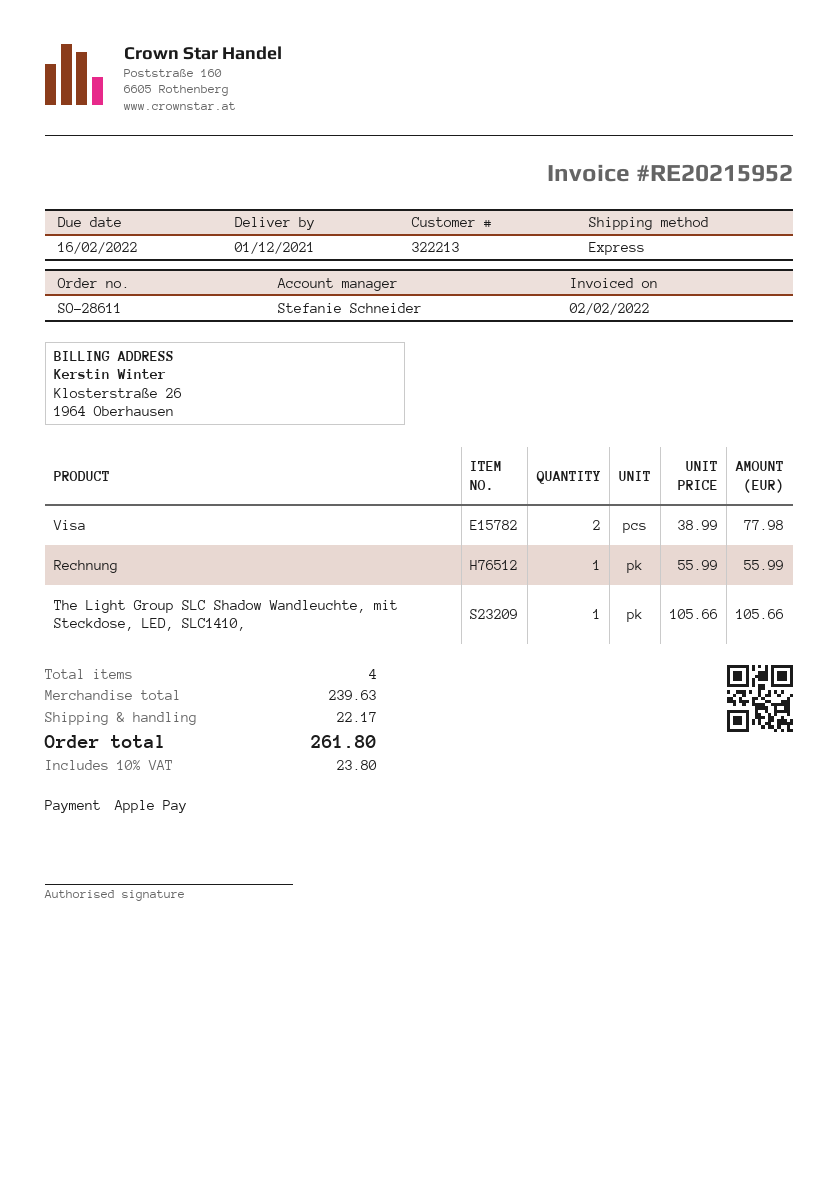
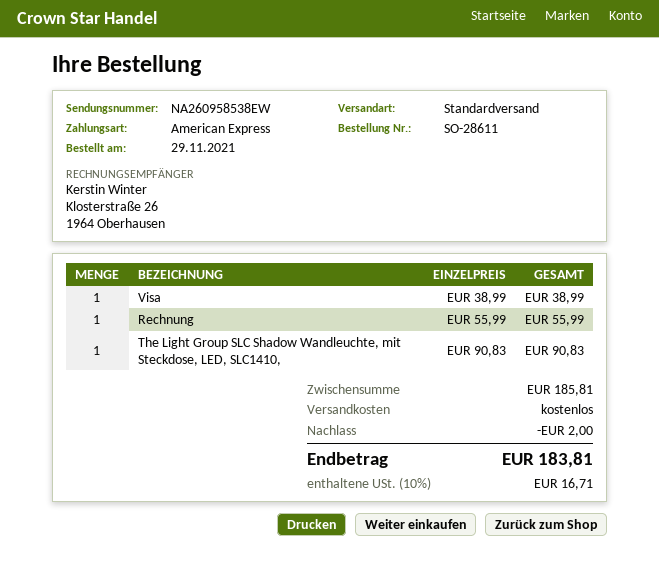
payment method: Apple Pay -> American Express
shipping method: express -> standard
Visa: 2 x 38.99 = 77.98 -> 1 x 38.99 = 38.99
The Light Group SLC Shadow Wandleuchte, mit Steckdose, LED, SLC1410,: 1 x 105.66 = 105.66 -> 1 x 90.83 = 90.83
subtotal: 239.63 -> 185.81
discount: none -> 2.00
shipping: 22.17 -> 0.00
tax: 10% = 23.80 -> 10% = 16.71
total: 261.80 -> 183.81

